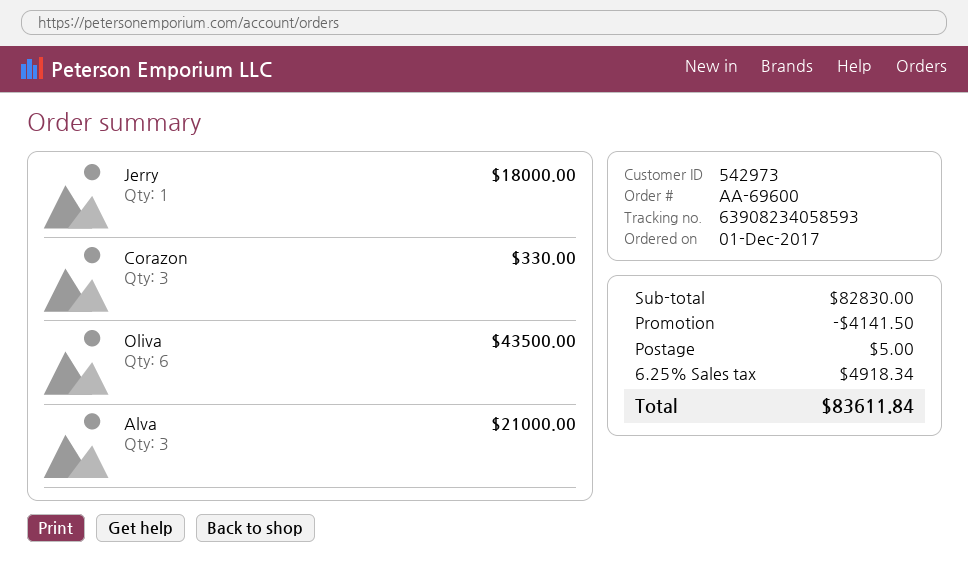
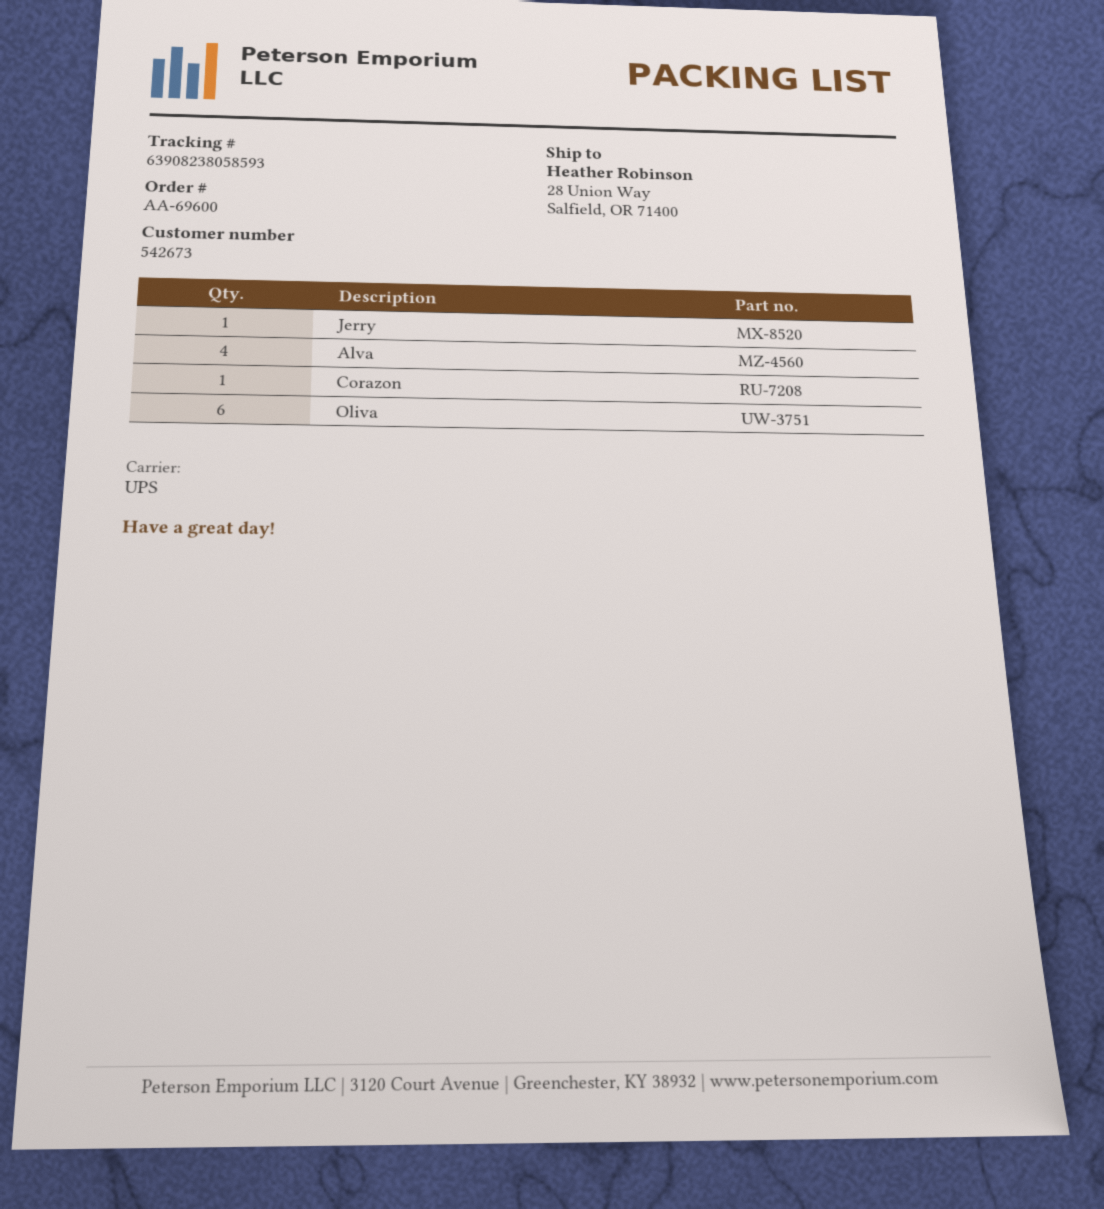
customer number: 542973 -> 542673
tracking number: 63908234058593 -> 63908238058593
Corazon: 3 -> 1
Alva: 3 -> 4

